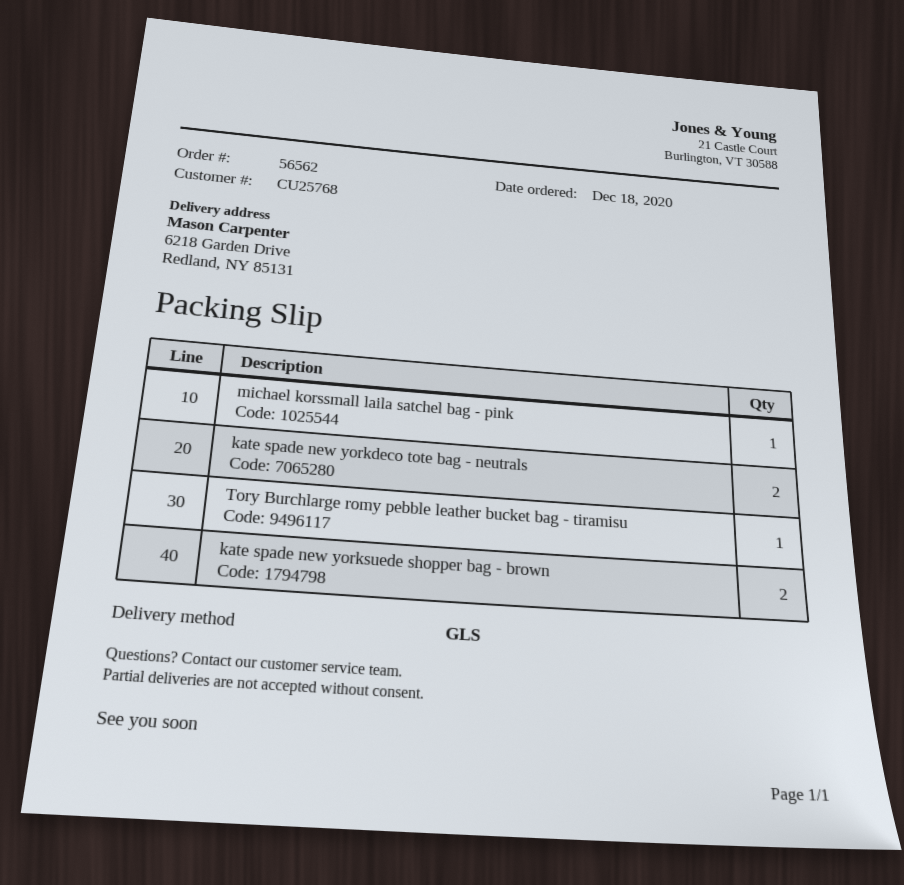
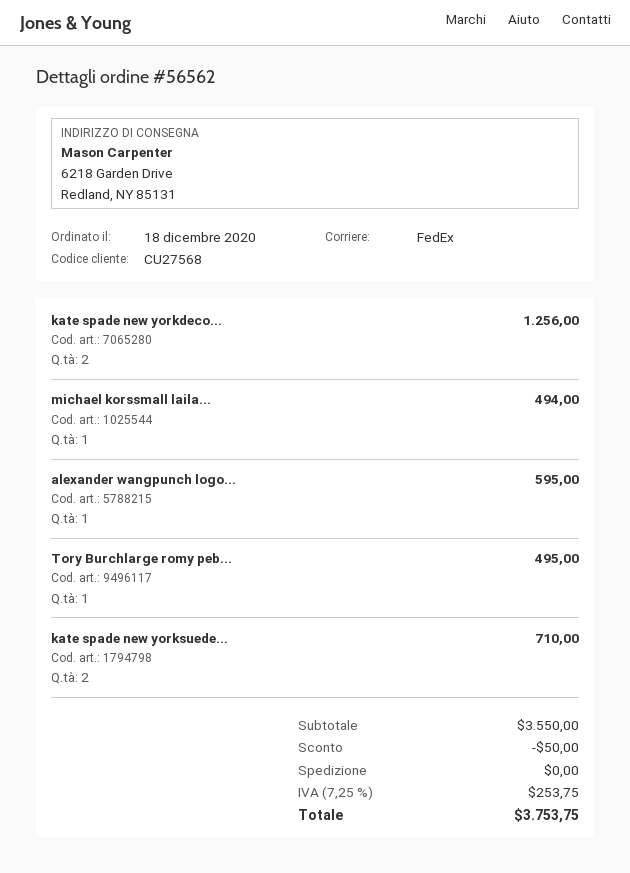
customer number: CU25768 -> CU27568
shipping method: GLS -> FedEx
alexander wangpunch logo...: none -> 1

